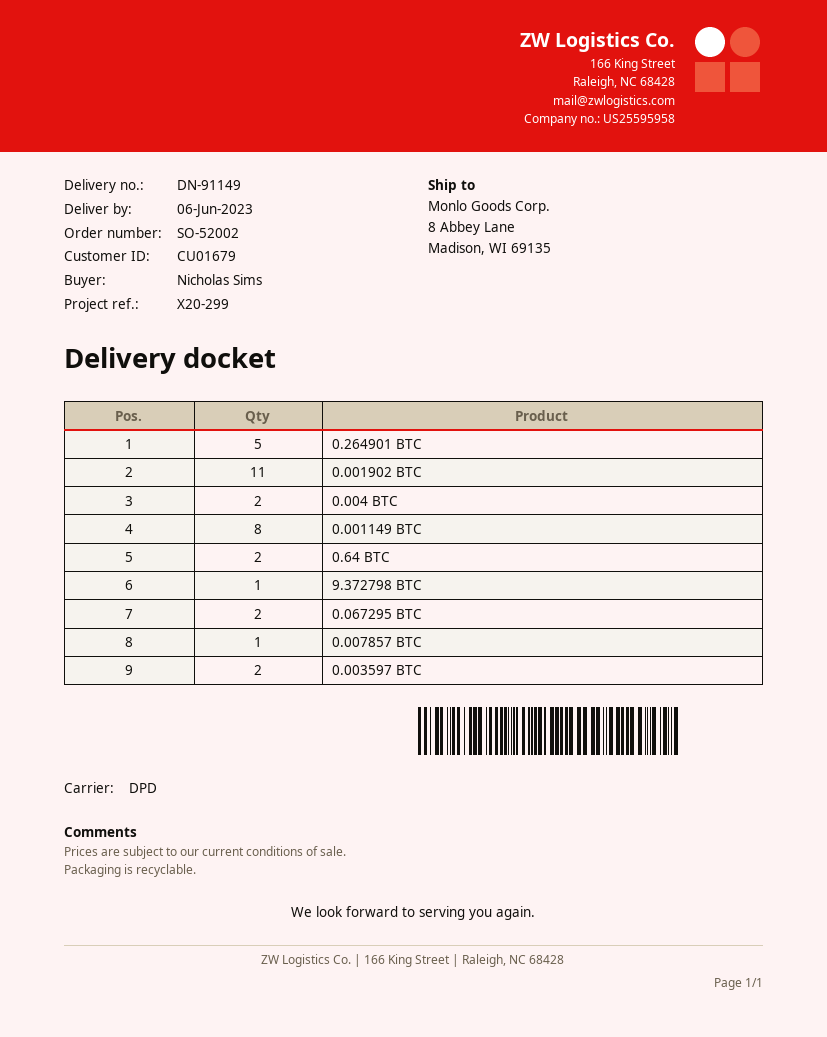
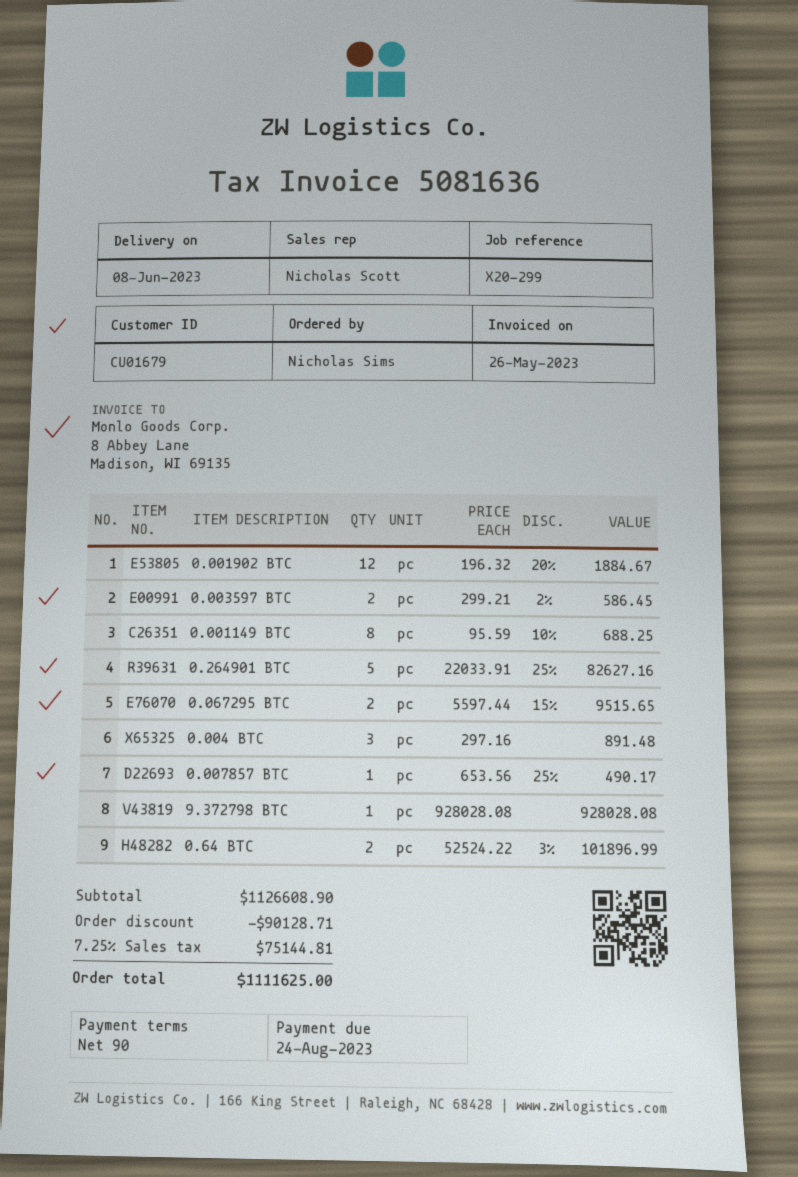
delivery date: 2023-06-06 -> 2023-06-08
0.001902 BTC: 11 -> 12
0.004 BTC: 2 -> 3

